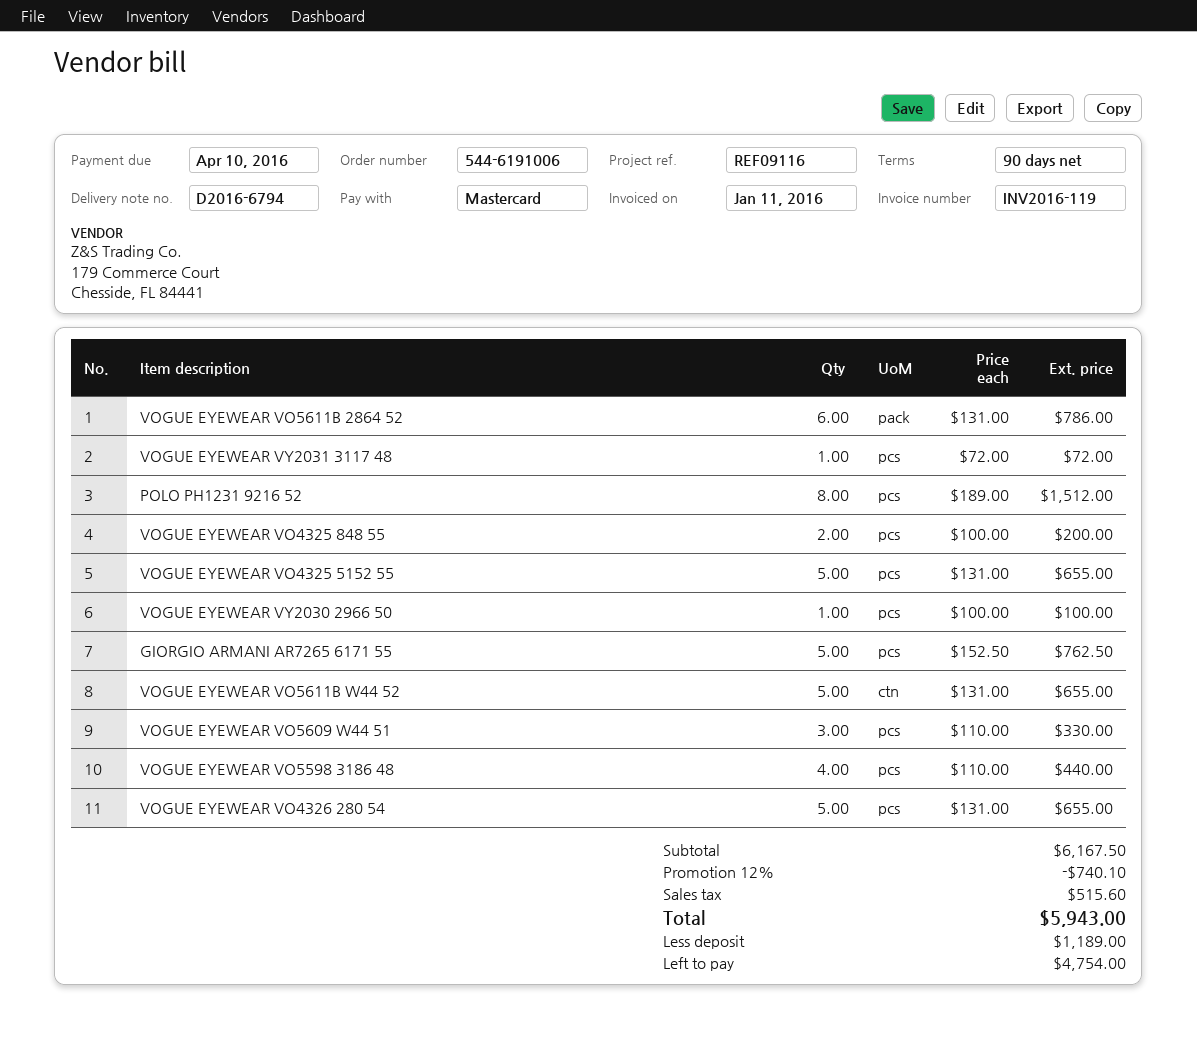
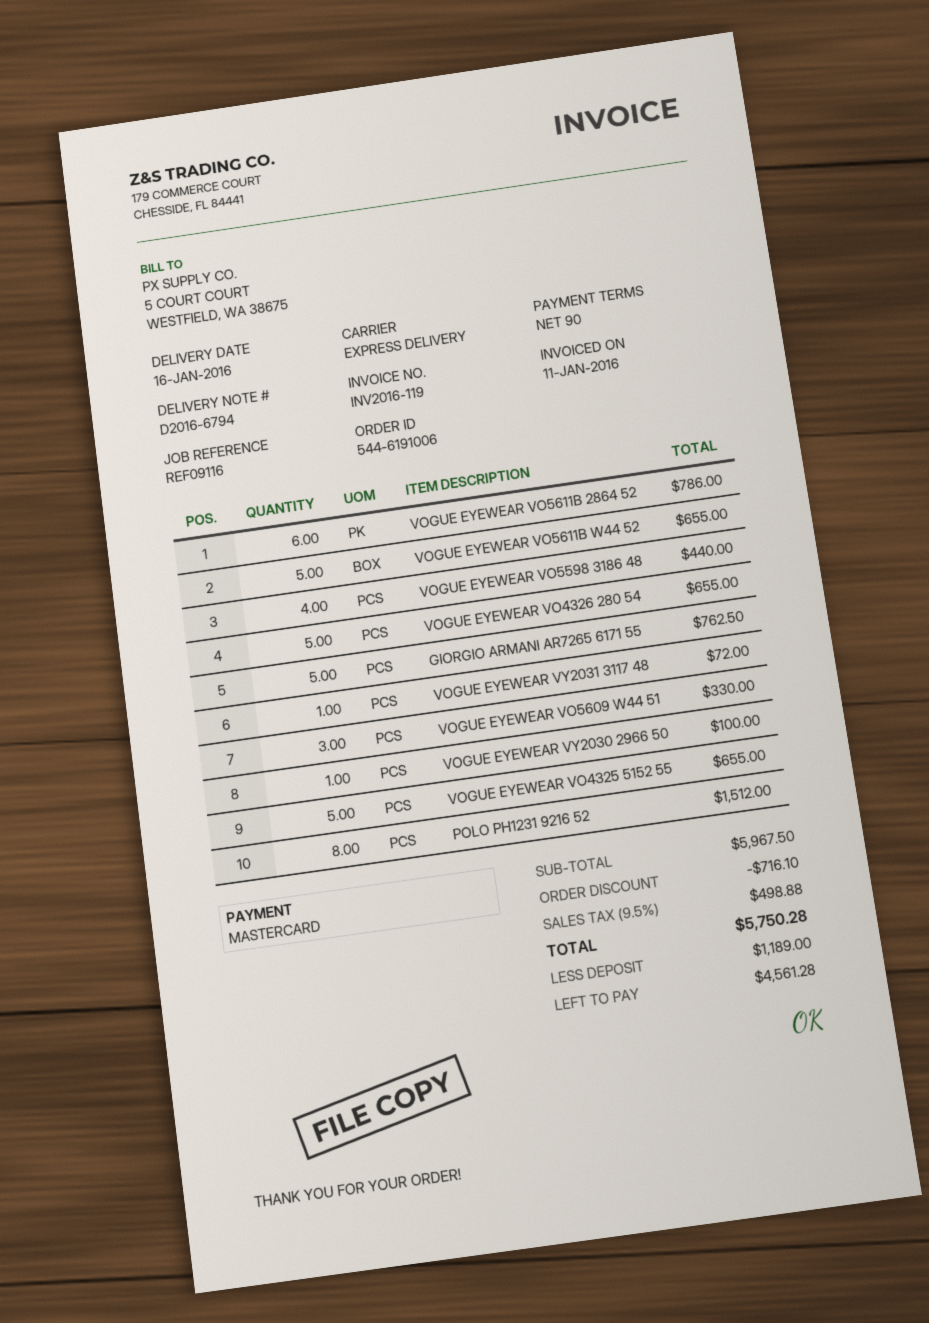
VOGUE EYEWEAR VO4325 848 55: 2 for 200.00 -> none
subtotal: 6167.50 -> 5967.50
discount: 740.10 -> 716.10
tax: 515.60 -> 498.88
total: 5943.00 -> 5750.28
balance: 4754.00 -> 4561.28

